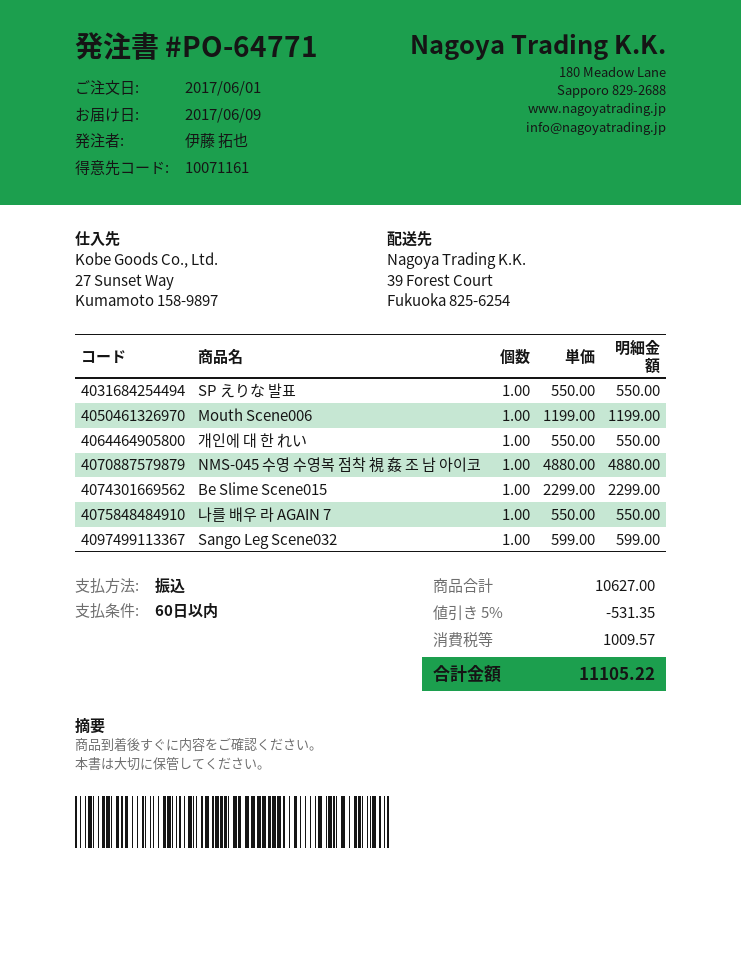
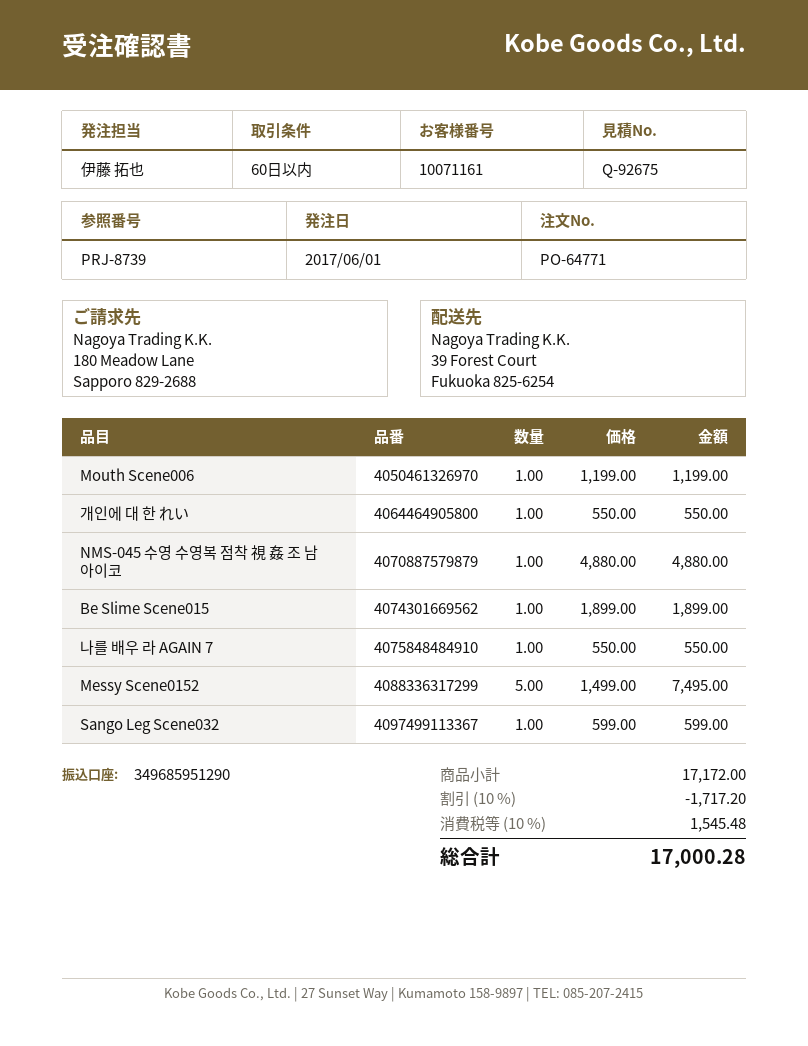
SP えりな 발표: 1 x 550.00 = 550.00 -> none
Be Slime Scene015: 1 x 2299.00 = 2299.00 -> 1 x 1899.00 = 1899.00
Messy Scene0152: none -> 5 x 1499.00 = 7495.00
subtotal: 10627.00 -> 17172.00
discount: 5% = 531.35 -> 10% = 1717.20
tax: 1009.57 -> 1545.48
total: 11105.22 -> 17000.28

